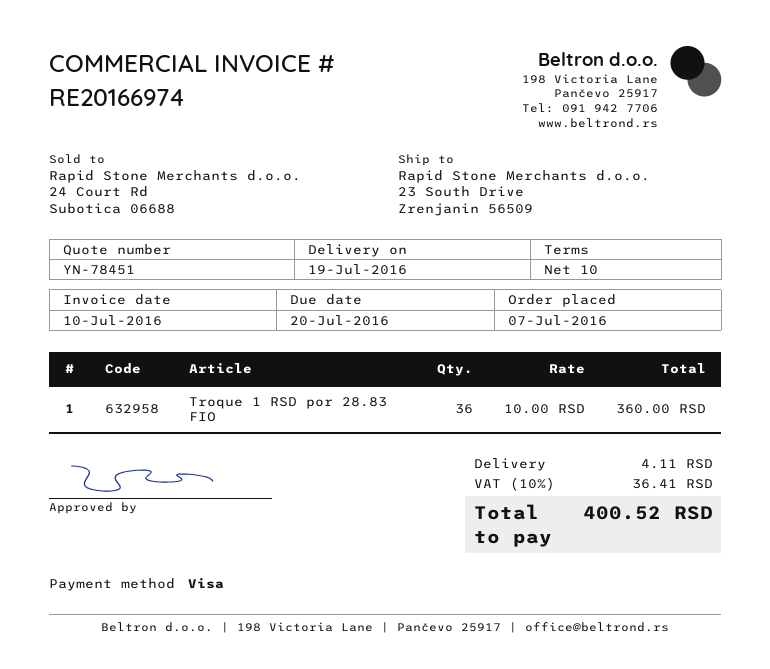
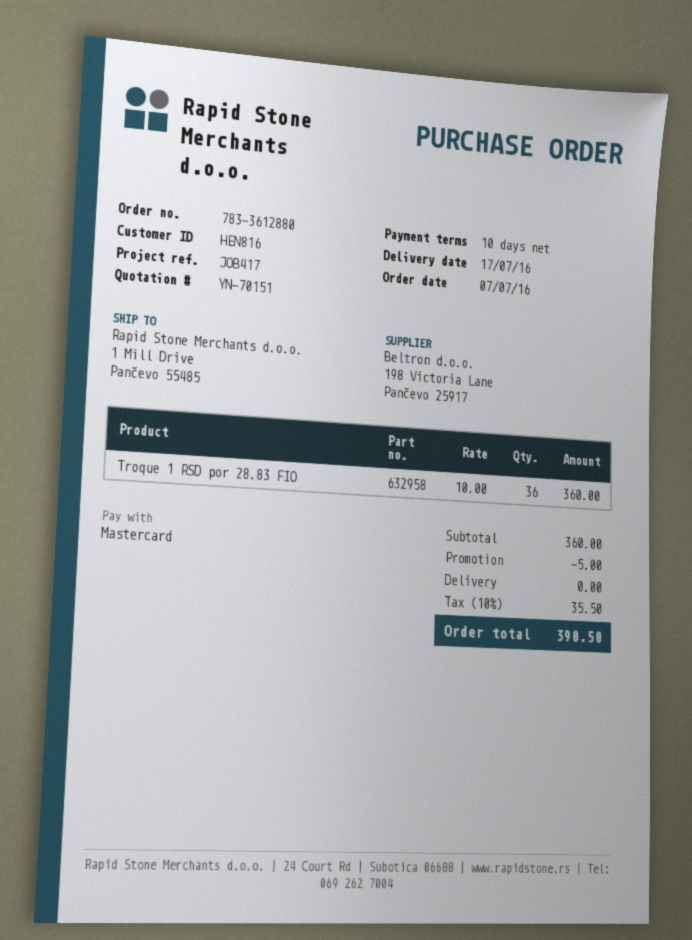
quote number: YN-78451 -> YN-70151
delivery date: 2016-07-19 -> 2016-07-17
payment method: Visa -> Mastercard
ship to: 23 South Drive, Zrenjanin 56509 -> 1 Mill Drive, Pančevo 55485
discount: none -> 5.00
shipping: 4.11 -> 0.00
tax: 10% = 36.41 -> 10% = 35.50
total: 400.52 -> 390.50

